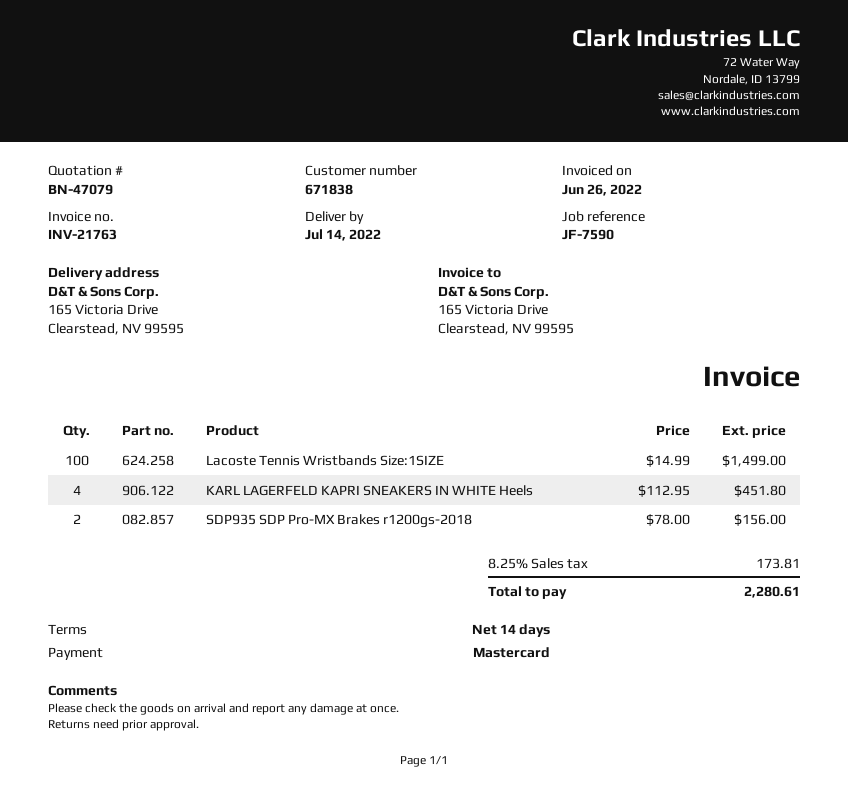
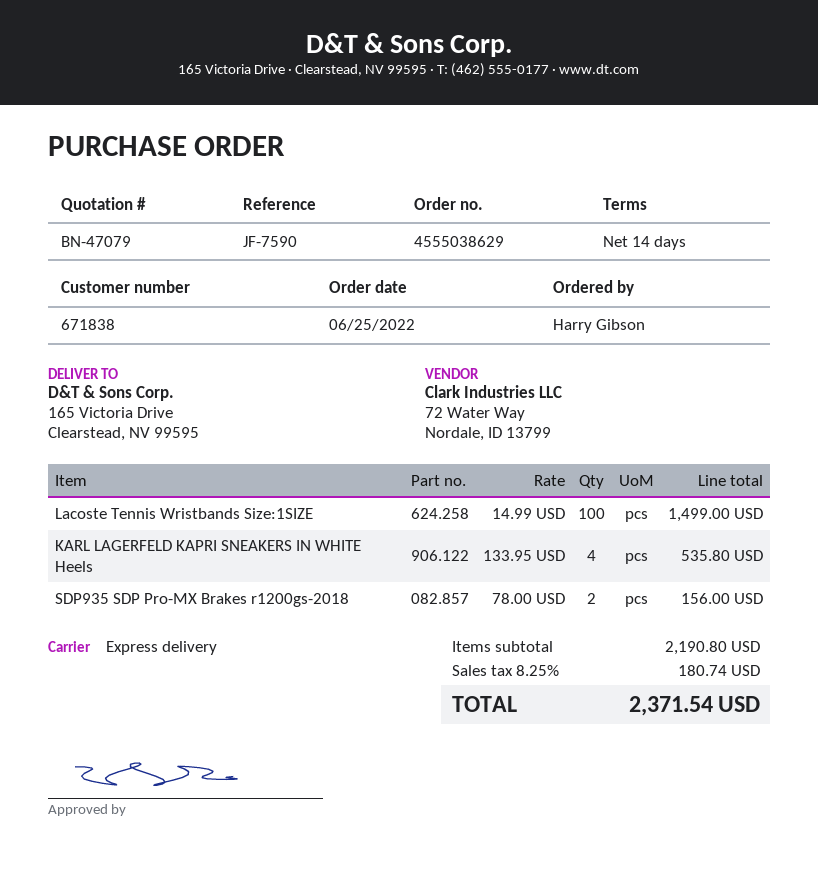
KARL LAGERFELD KAPRI SNEAKERS IN WHITE Heels: 4 x 112.95 = 451.80 -> 4 x 133.95 = 535.80
tax: 8.25% = 173.81 -> 8.25% = 180.74
total: 2280.61 -> 2371.54

